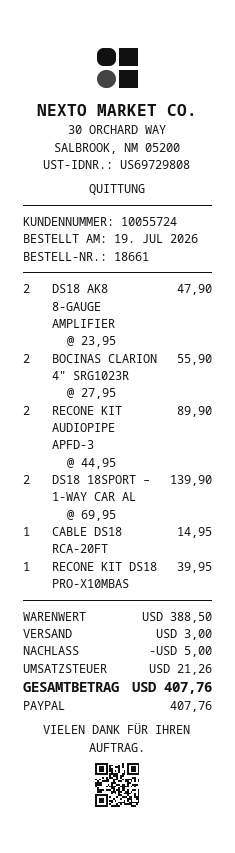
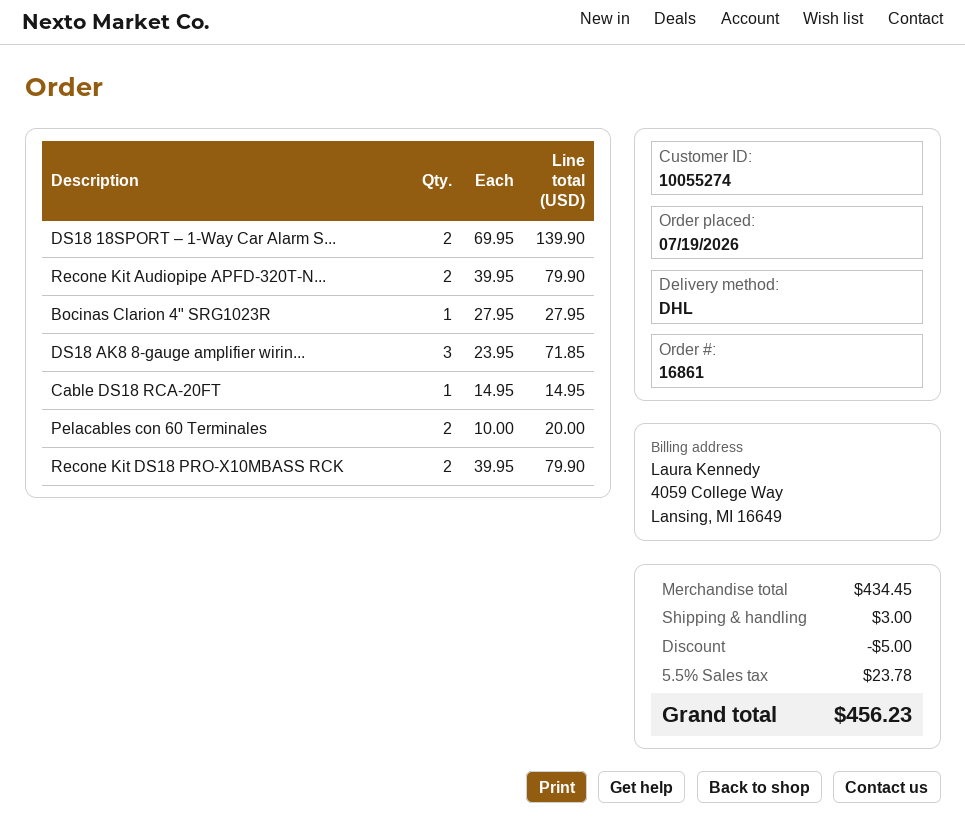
order number: 18661 -> 16861
customer number: 10055724 -> 10055274
DS18 AK8 8-GAUGE AMPLIFIER: 2 x 23.95 = 47.90 -> 3 x 23.95 = 71.85
BOCINAS CLARION 4" SRG1023R: 2 x 27.95 = 55.90 -> 1 x 27.95 = 27.95
RECONE KIT AUDIOPIPE APFD-3: 2 x 44.95 = 89.90 -> 2 x 39.95 = 79.90
RECONE KIT DS18 PRO-X10MBAS: 1 x 39.95 = 39.95 -> 2 x 39.95 = 79.90
Pelacables con 60 Terminales: none -> 2 x 10.00 = 20.00
subtotal: 388.50 -> 434.45
tax: 21.26 -> 23.78
total: 407.76 -> 456.23

